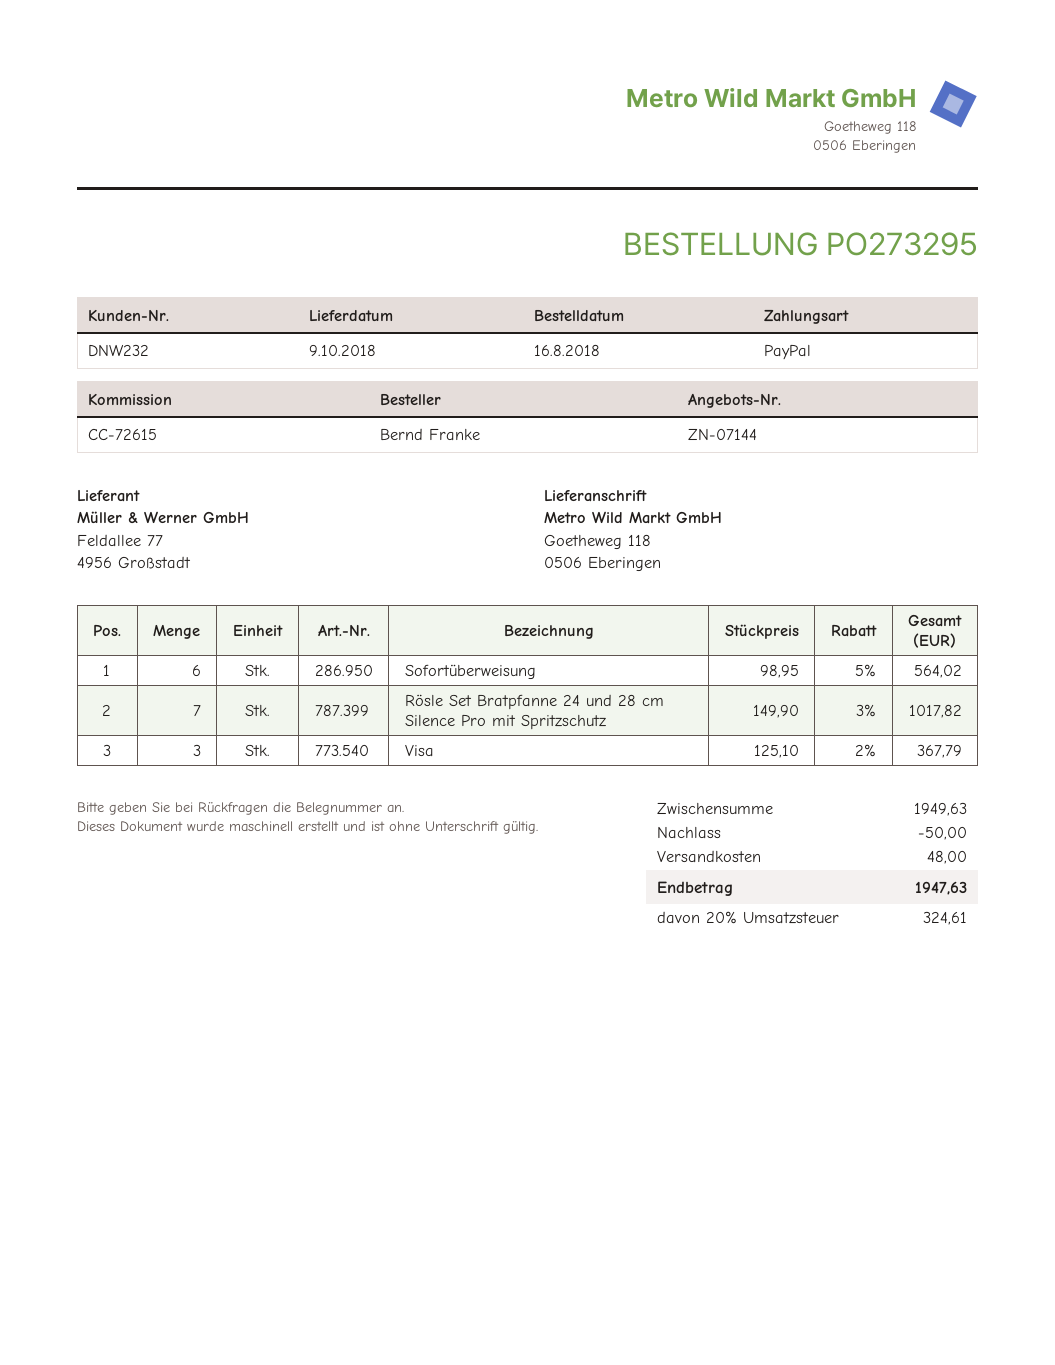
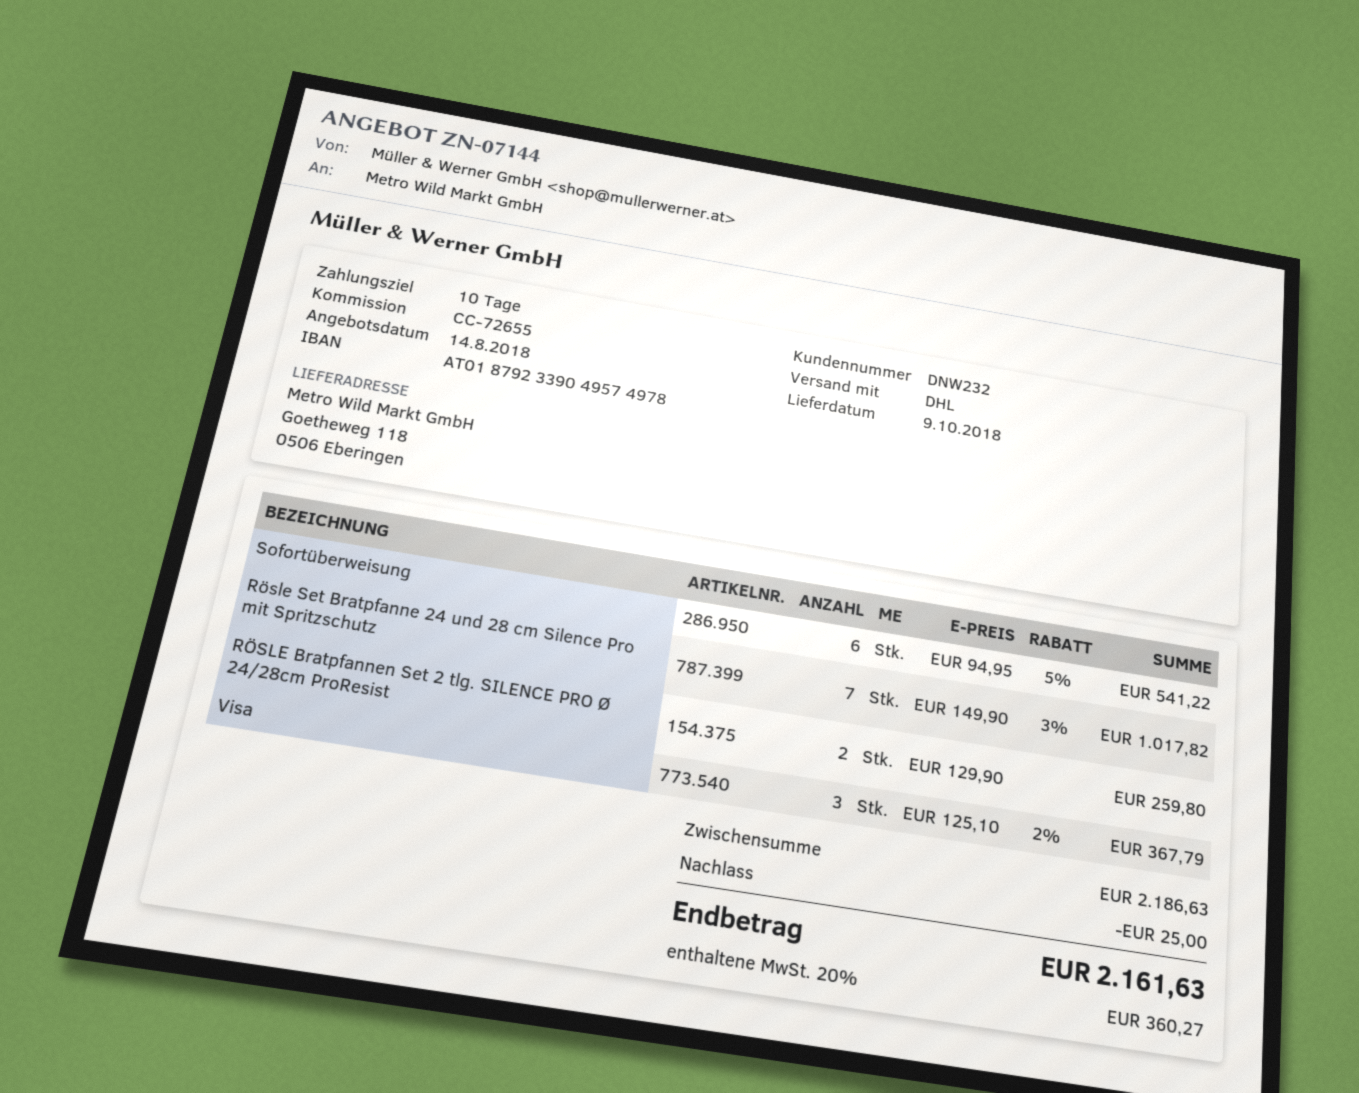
reference: CC-72615 -> CC-72655
Sofortüberweisung: 6 x 98.95 - 5% = 564.02 -> 6 x 94.95 - 5% = 541.22
RÖSLE Bratpfannen Set 2 tlg. SILENCE PRO Ø 24/28cm ProResist: none -> 2 x 129.90 = 259.80
subtotal: 1949.63 -> 2186.63
discount: 50.00 -> 25.00
shipping: 48.00 -> none
tax: 20% = 324.61 -> 20% = 360.27
total: 1947.63 -> 2161.63

